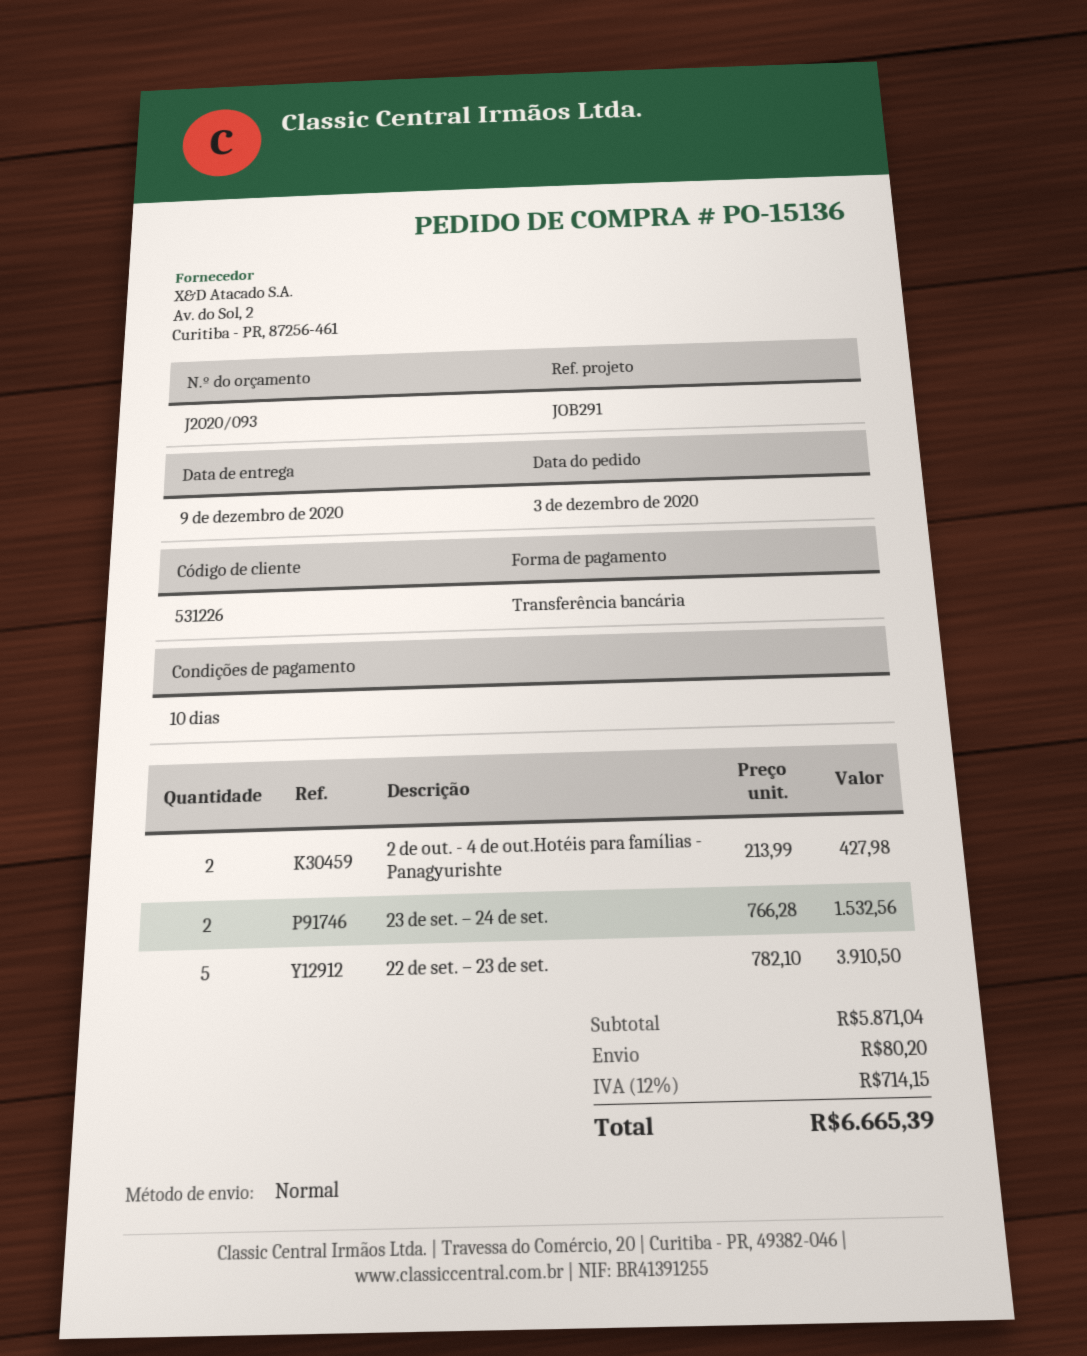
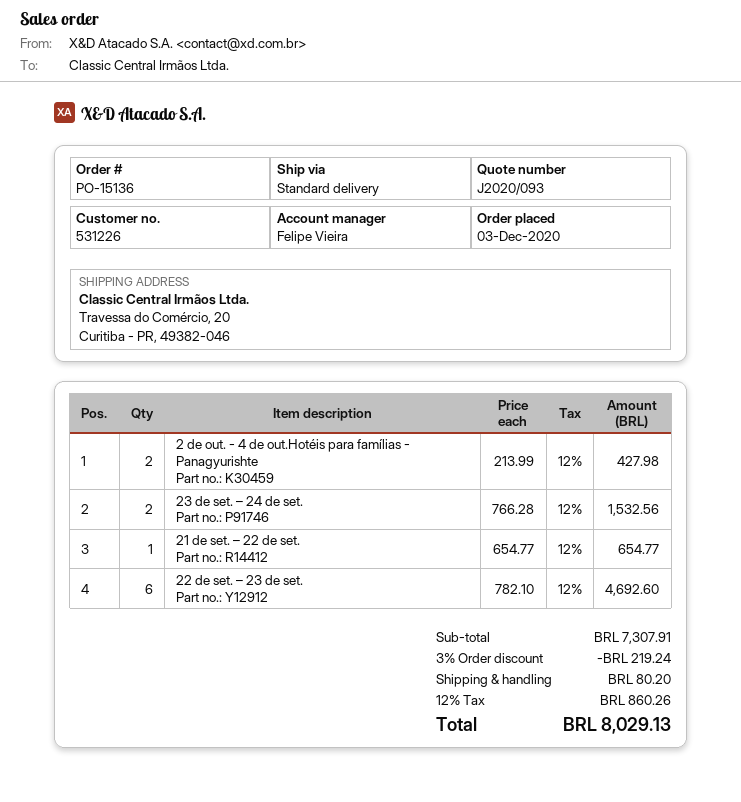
22 de set. – 23 de set.: 5 x 782.10 = 3910.50 -> 6 x 782.10 = 4692.60
21 de set. – 22 de set.: none -> 1 x 654.77 = 654.77
subtotal: 5871.04 -> 7307.91
discount: none -> 3% = 219.24
tax: 12% = 714.15 -> 12% = 860.26
total: 6665.39 -> 8029.13

